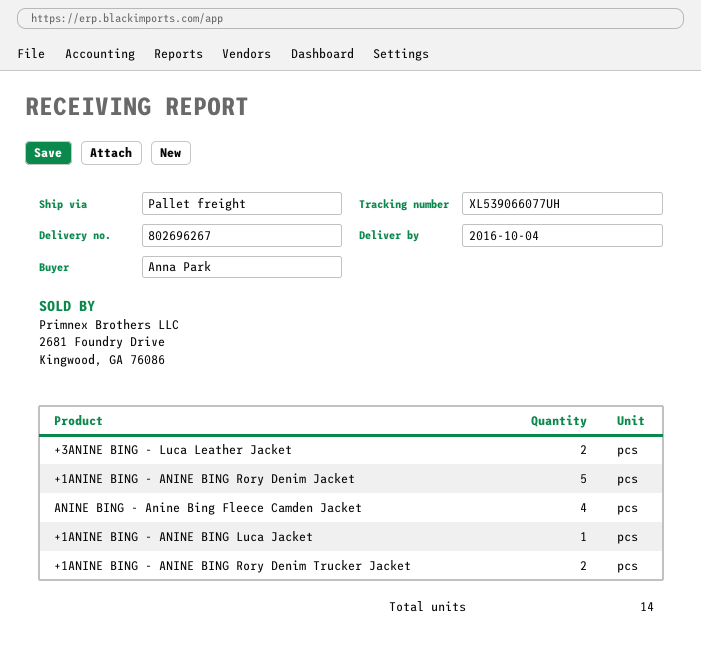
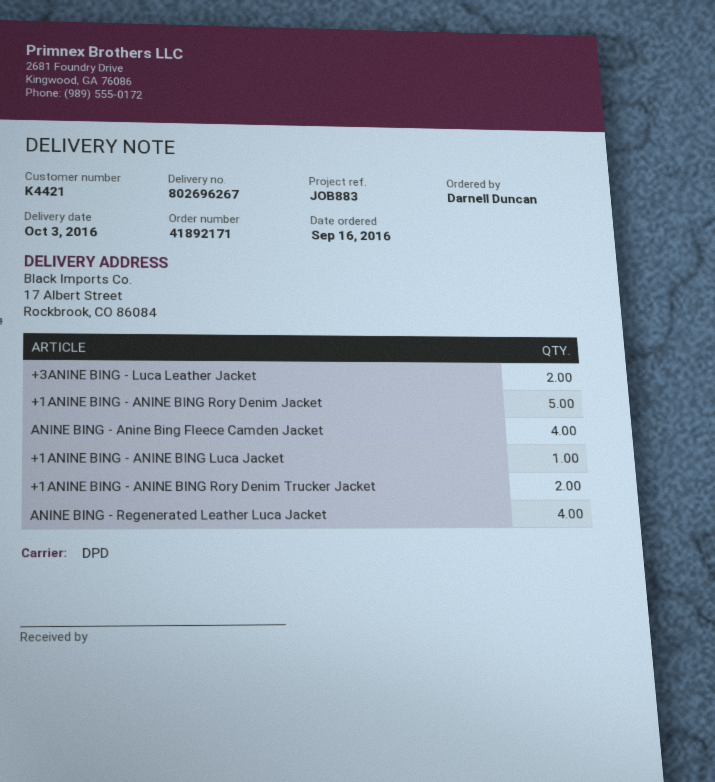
delivery date: 2016-10-04 -> 2016-10-03
ordered by: Anna Park -> Darnell Duncan
shipping method: pallet freight -> DPD
ANINE BING - Regenerated Leather Luca Jacket: none -> 4

